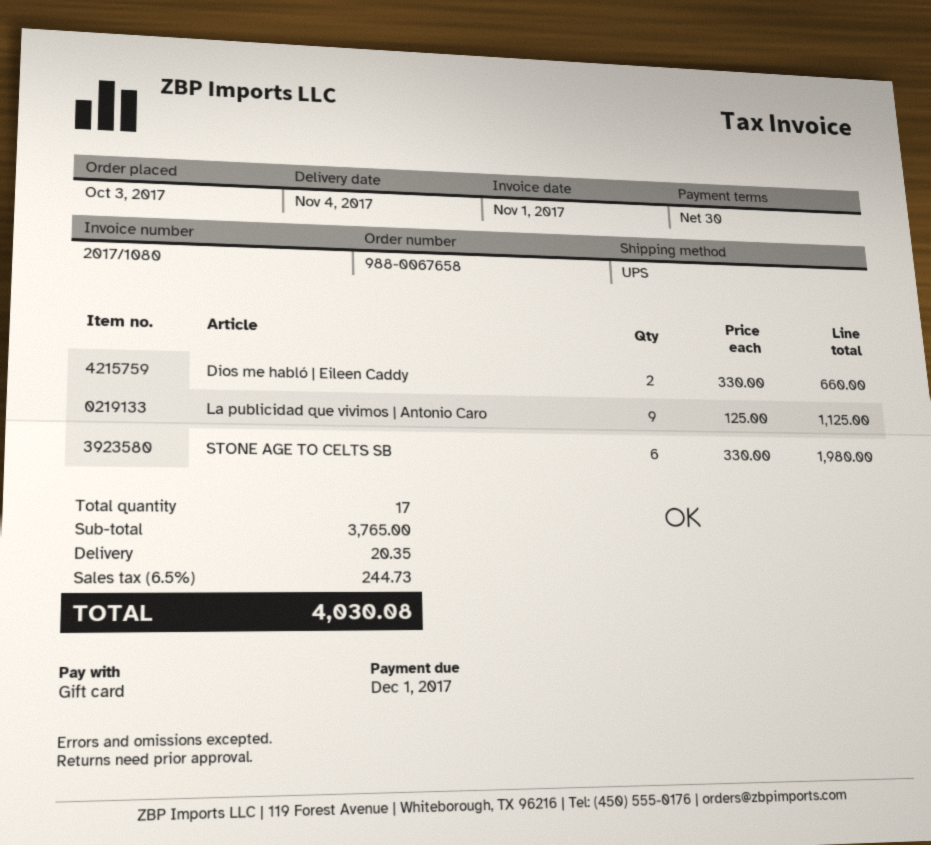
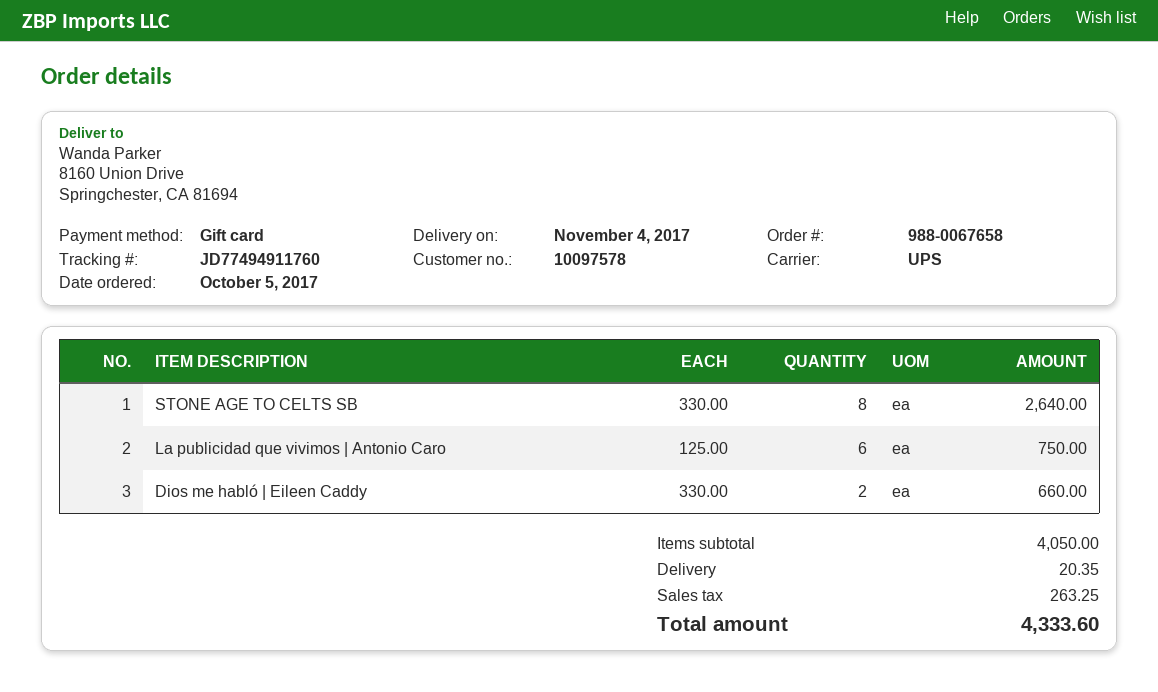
order date: 2017-10-03 -> 2017-10-05
La publicidad que vivimos | Antonio Caro: 9 x 125.00 = 1125.00 -> 6 x 125.00 = 750.00
STONE AGE TO CELTS SB: 6 x 330.00 = 1980.00 -> 8 x 330.00 = 2640.00
subtotal: 3765.00 -> 4050.00
tax: 244.73 -> 263.25
total: 4030.08 -> 4333.60

